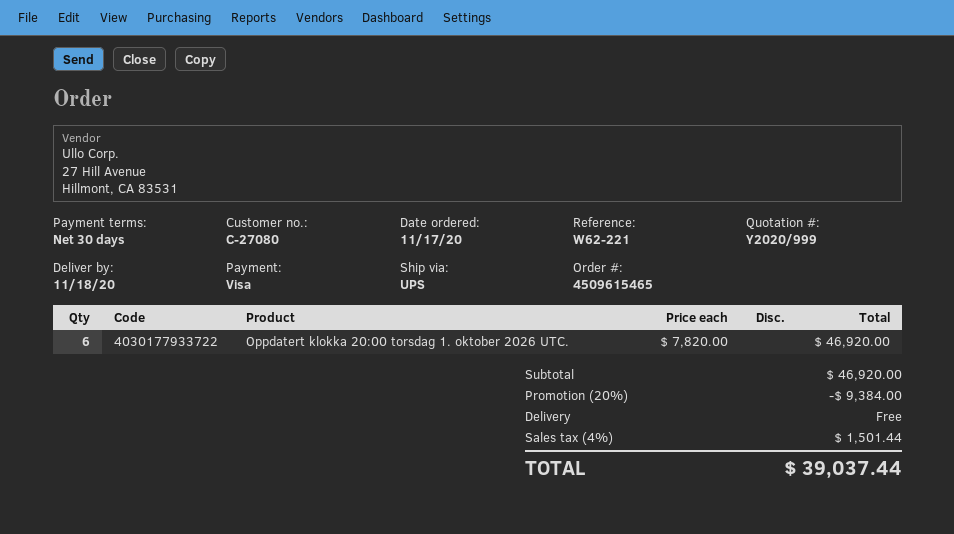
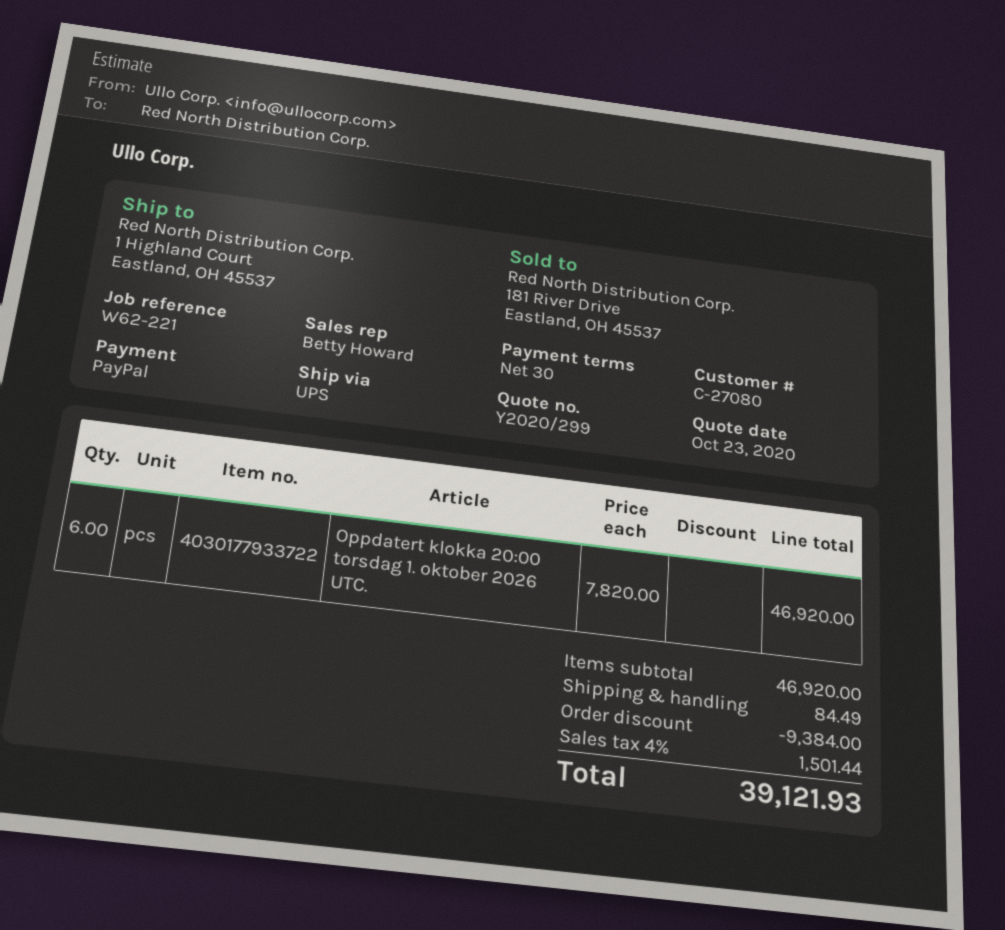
quote number: Y2020/999 -> Y2020/299
payment method: Visa -> PayPal
shipping: 0.00 -> 84.49
total: 39037.44 -> 39121.93

